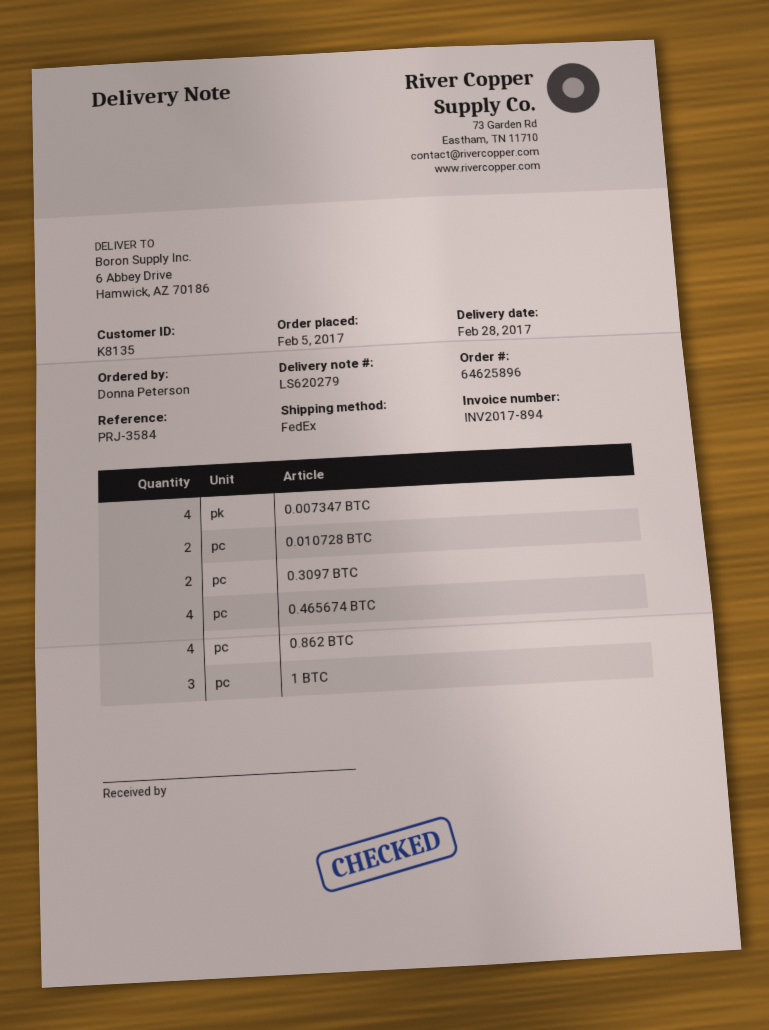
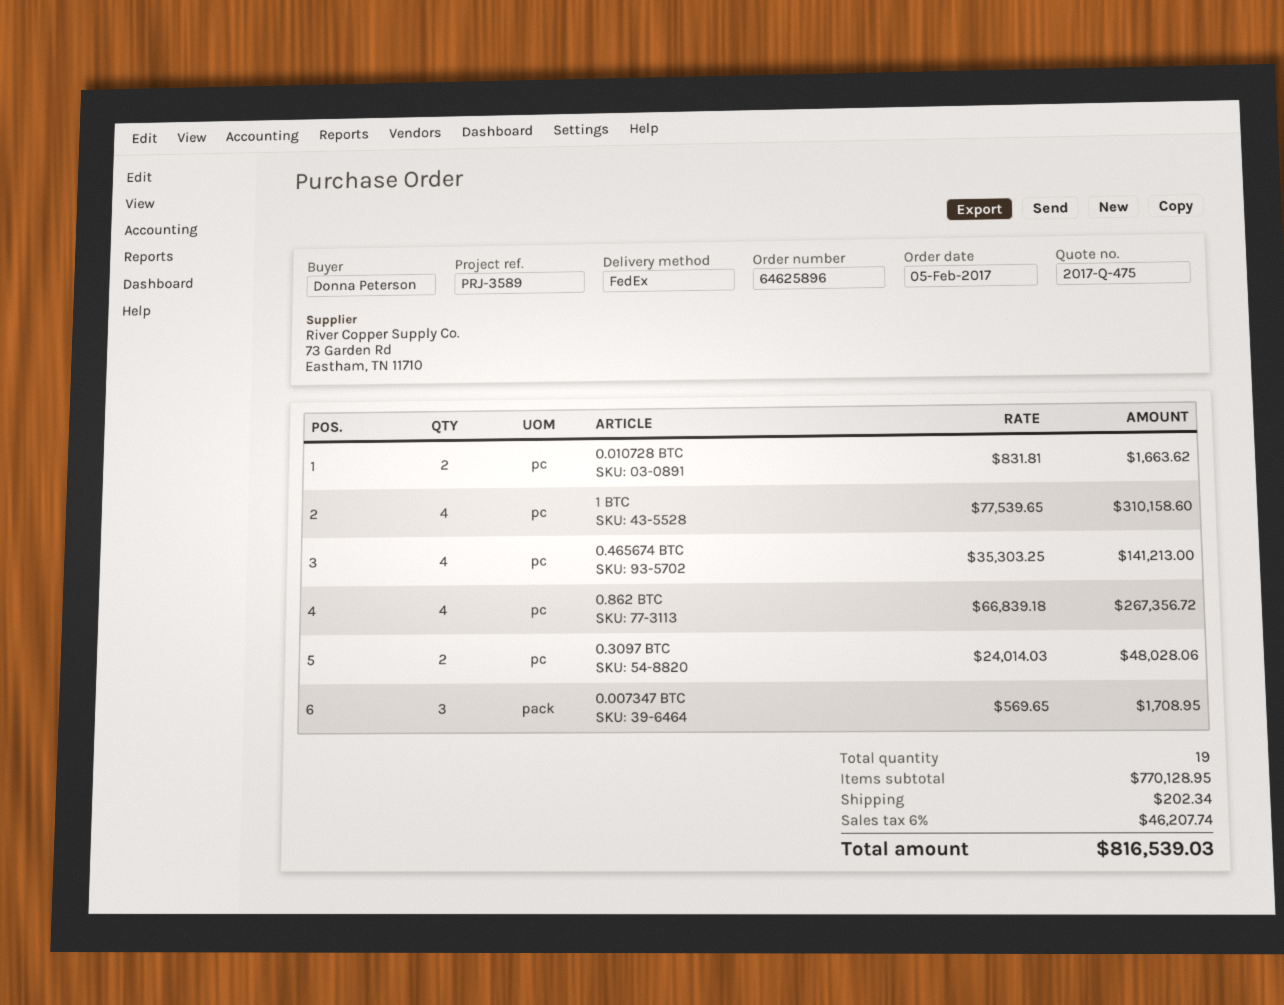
reference: PRJ-3584 -> PRJ-3589
0.007347 BTC: 4 -> 3
1 BTC: 3 -> 4

